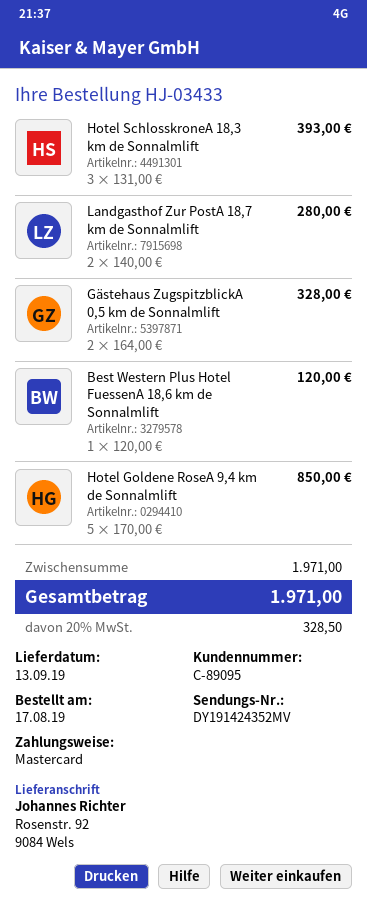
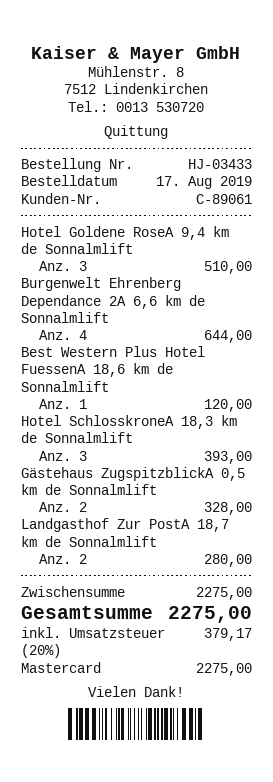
customer number: C-89095 -> C-89061
Hotel Goldene RoseA 9,4 km de Sonnalmlift: 5 for 850.00 -> 3 for 510.00
Burgenwelt Ehrenberg Dependance 2A 6,6 km de Sonnalmlift: none -> 4 for 644.00
subtotal: 1971.00 -> 2275.00
tax: 20% = 328.50 -> 20% = 379.17
total: 1971.00 -> 2275.00

